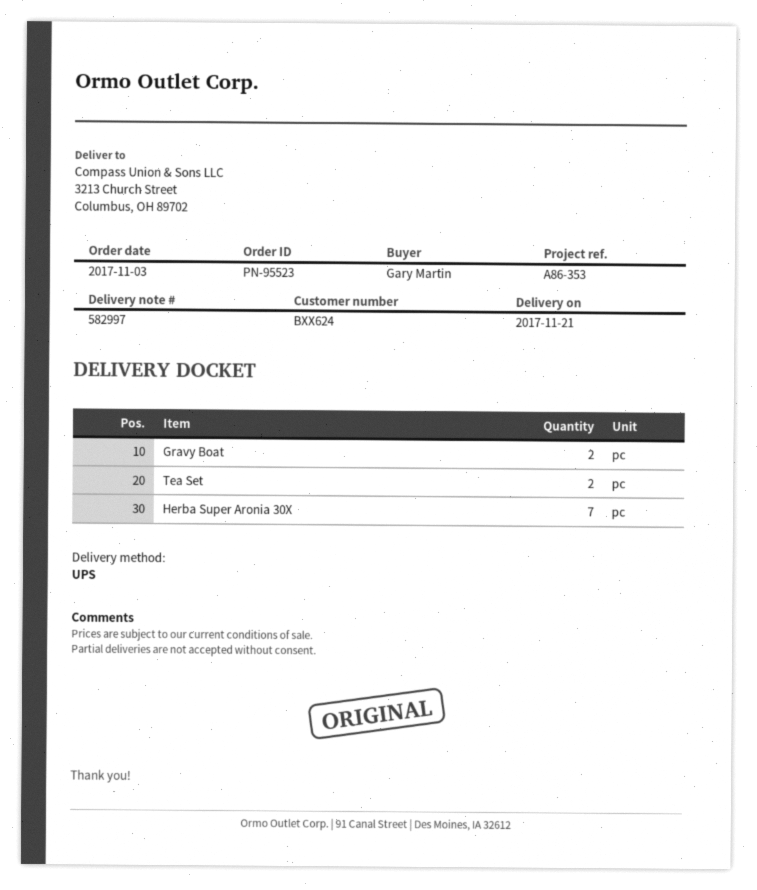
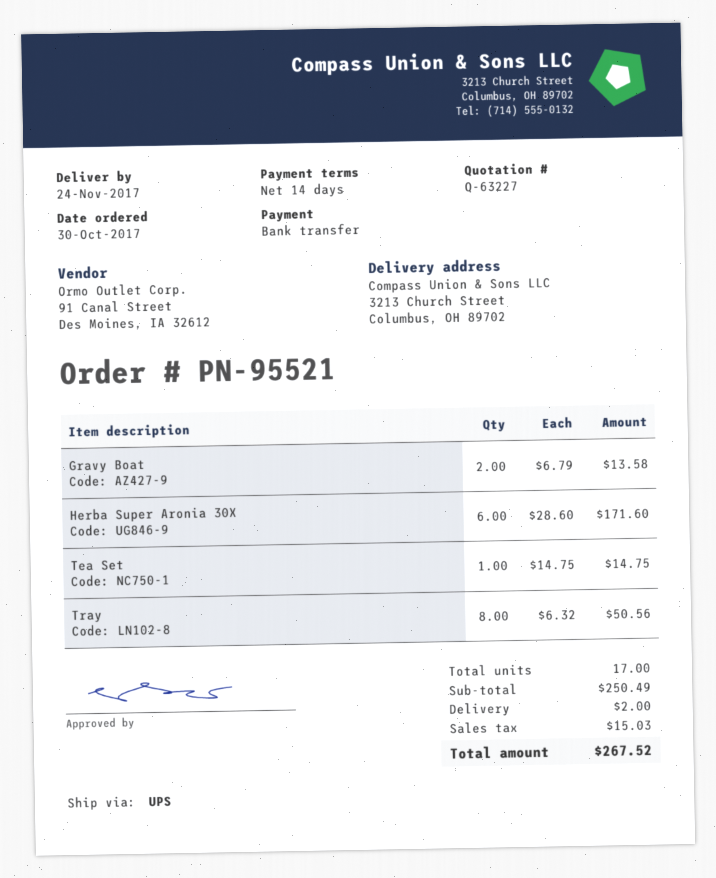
order number: PN-95523 -> PN-95521
order date: 2017-11-03 -> 2017-10-30
delivery date: 2017-11-21 -> 2017-11-24
Tea Set: 2 -> 1
Herba Super Aronia 30X: 7 -> 6
Tray: none -> 8

